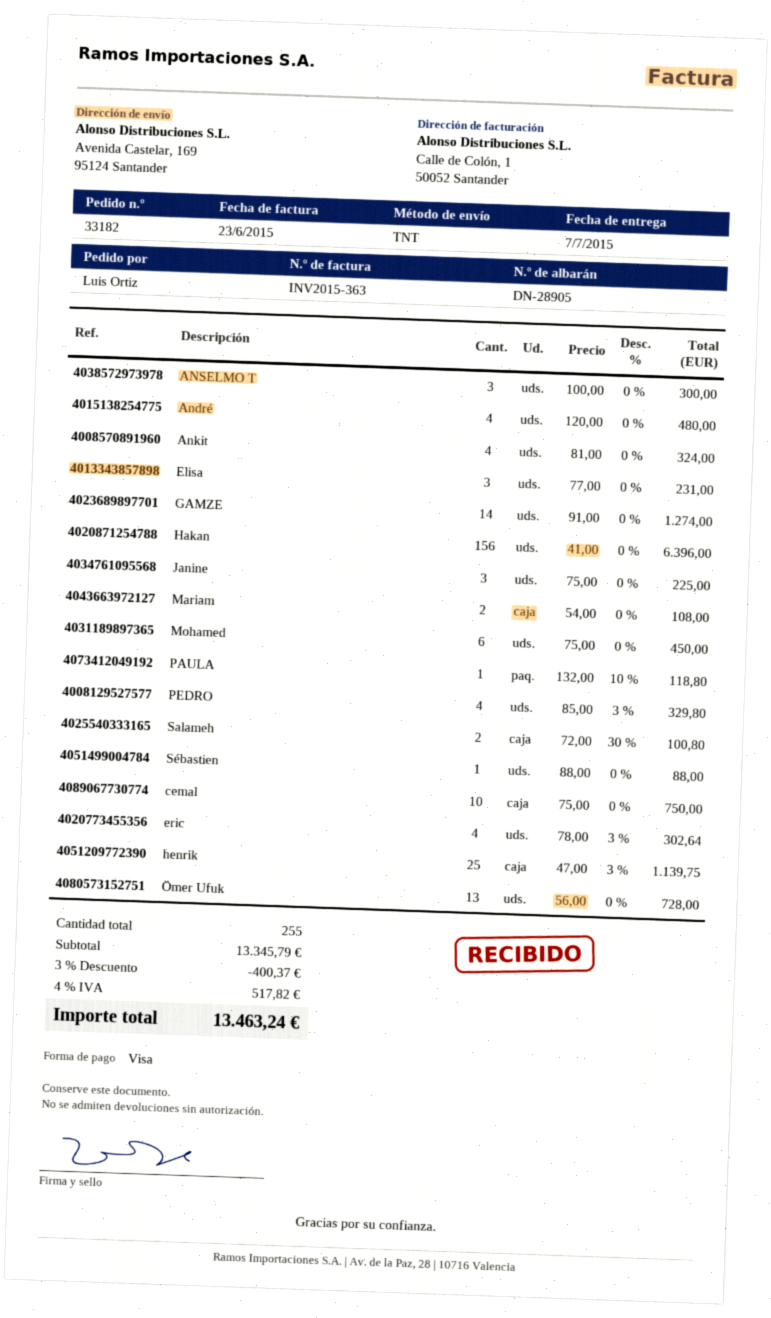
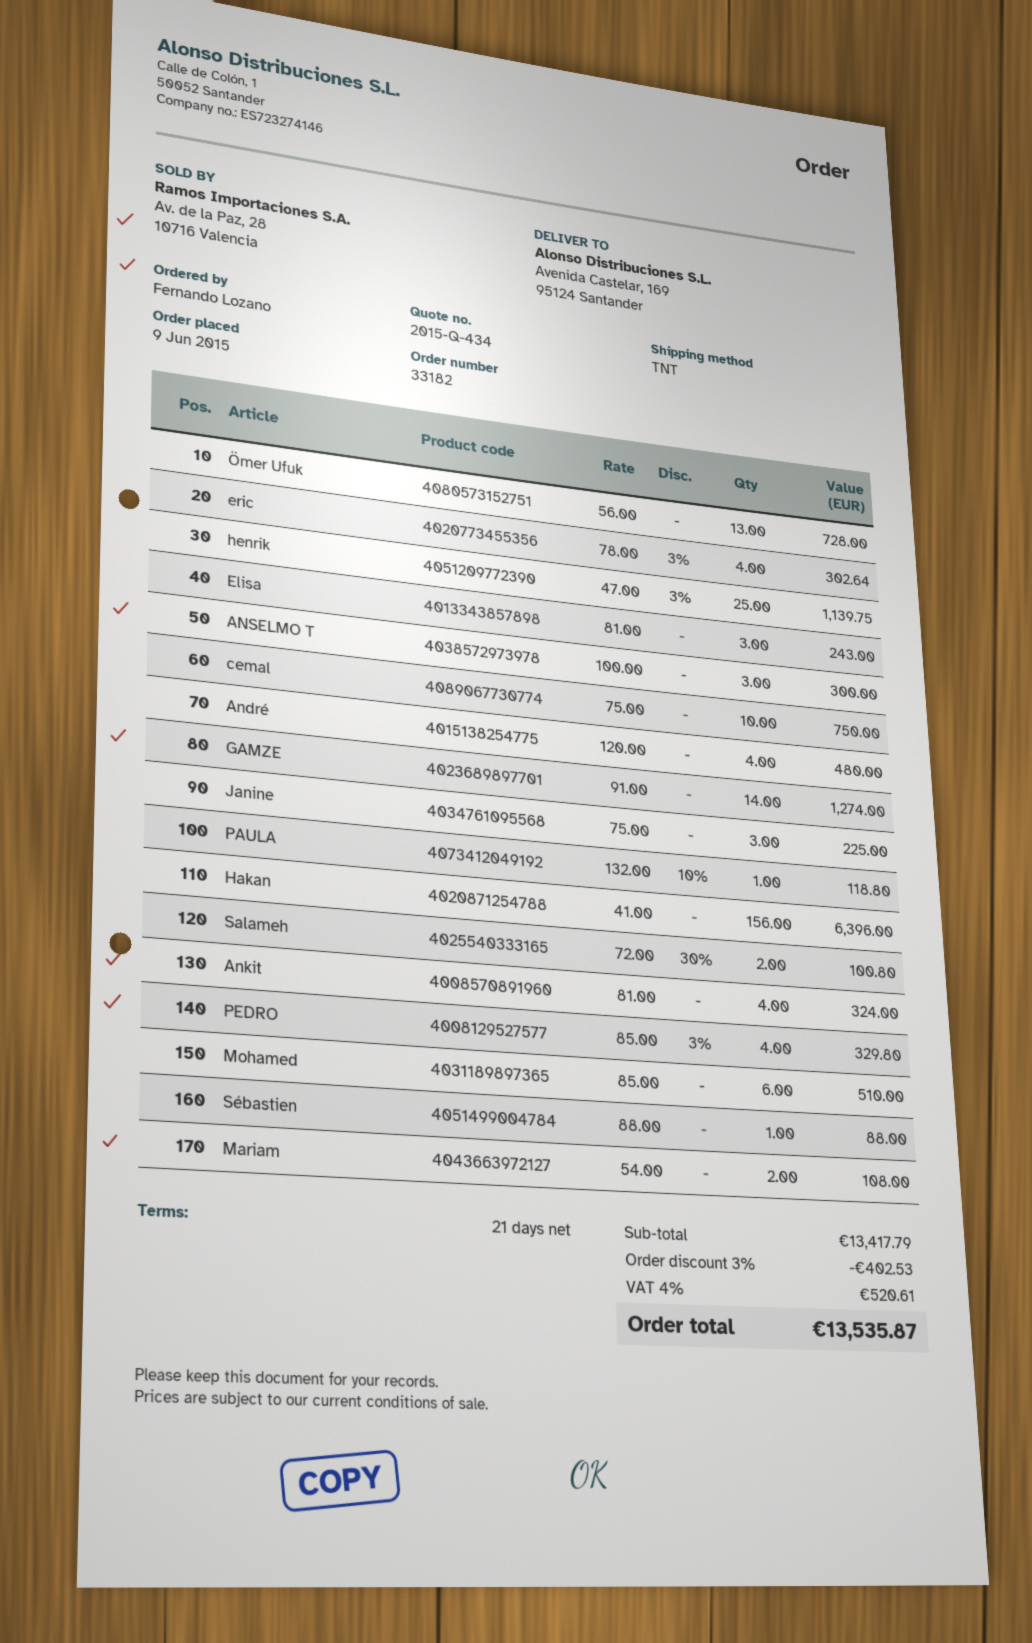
ordered by: Luis Ortiz -> Fernando Lozano
Elisa: 3 x 77.00 = 231.00 -> 3 x 81.00 = 243.00
Mohamed: 6 x 75.00 = 450.00 -> 6 x 85.00 = 510.00
subtotal: 13345.79 -> 13417.79
discount: 3% = 400.37 -> 3% = 402.53
tax: 4% = 517.82 -> 4% = 520.61
total: 13463.24 -> 13535.87

